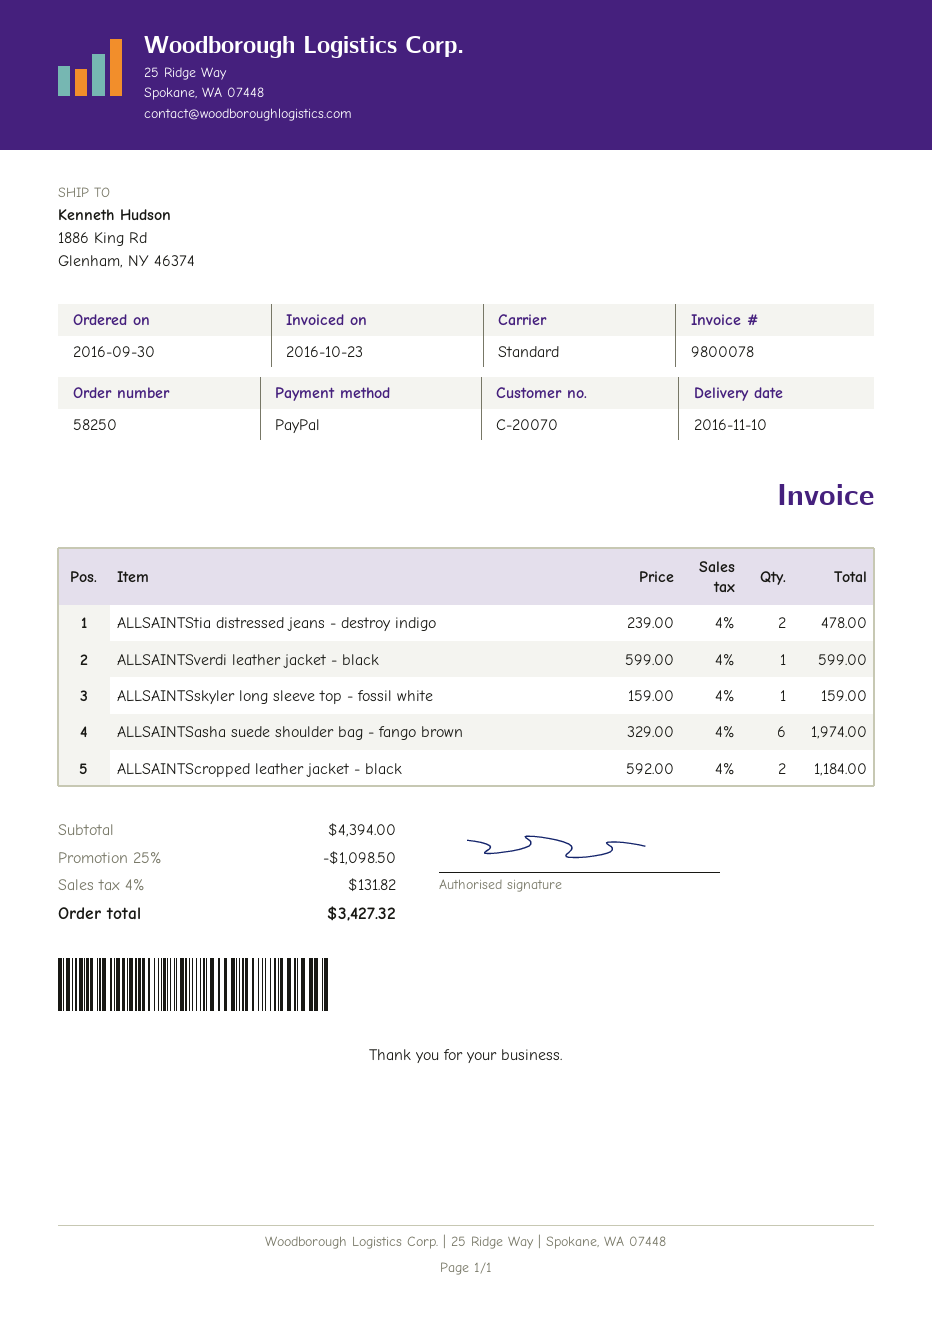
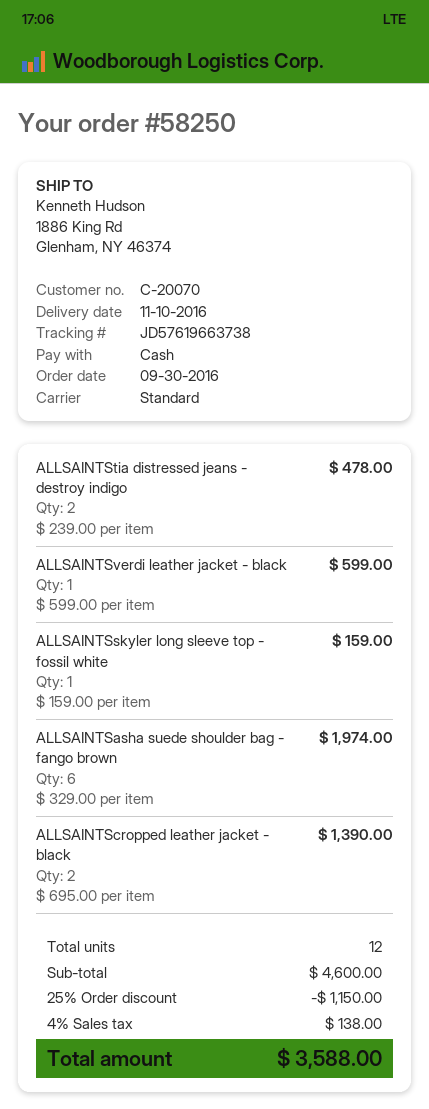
payment method: PayPal -> cash
ALLSAINTScropped leather jacket - black: 2 x 592.00 = 1184.00 -> 2 x 695.00 = 1390.00
subtotal: 4394.00 -> 4600.00
discount: 25% = 1098.50 -> 25% = 1150.00
tax: 4% = 131.82 -> 4% = 138.00
total: 3427.32 -> 3588.00

